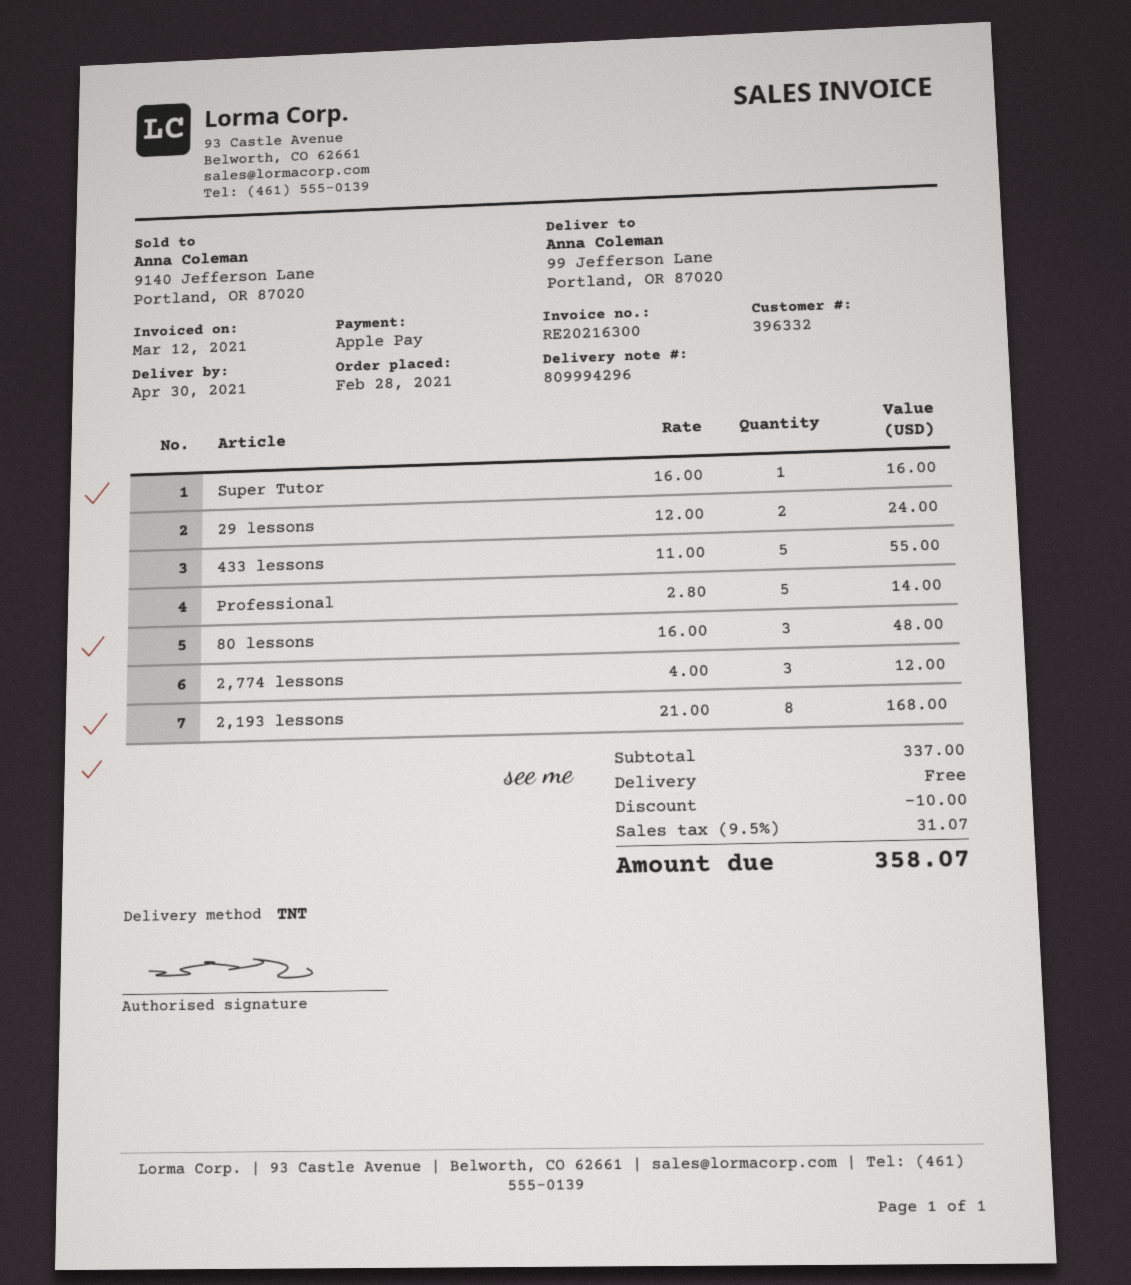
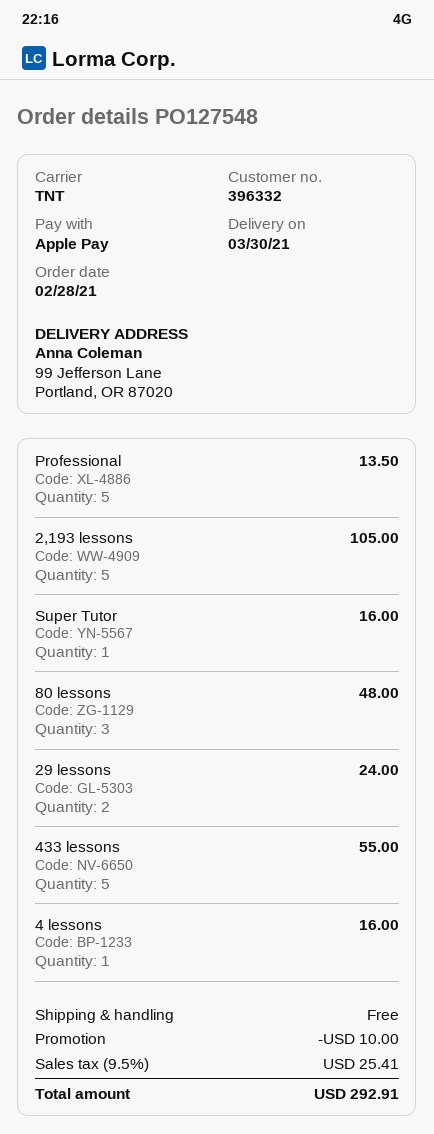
delivery date: 2021-04-30 -> 2021-03-30
Professional: 5 for 14.00 -> 5 for 13.50
2,774 lessons: 3 for 12.00 -> none
2,193 lessons: 8 for 168.00 -> 5 for 105.00
4 lessons: none -> 1 for 16.00
tax: 9.5% = 31.07 -> 9.5% = 25.41
total: 358.07 -> 292.91

